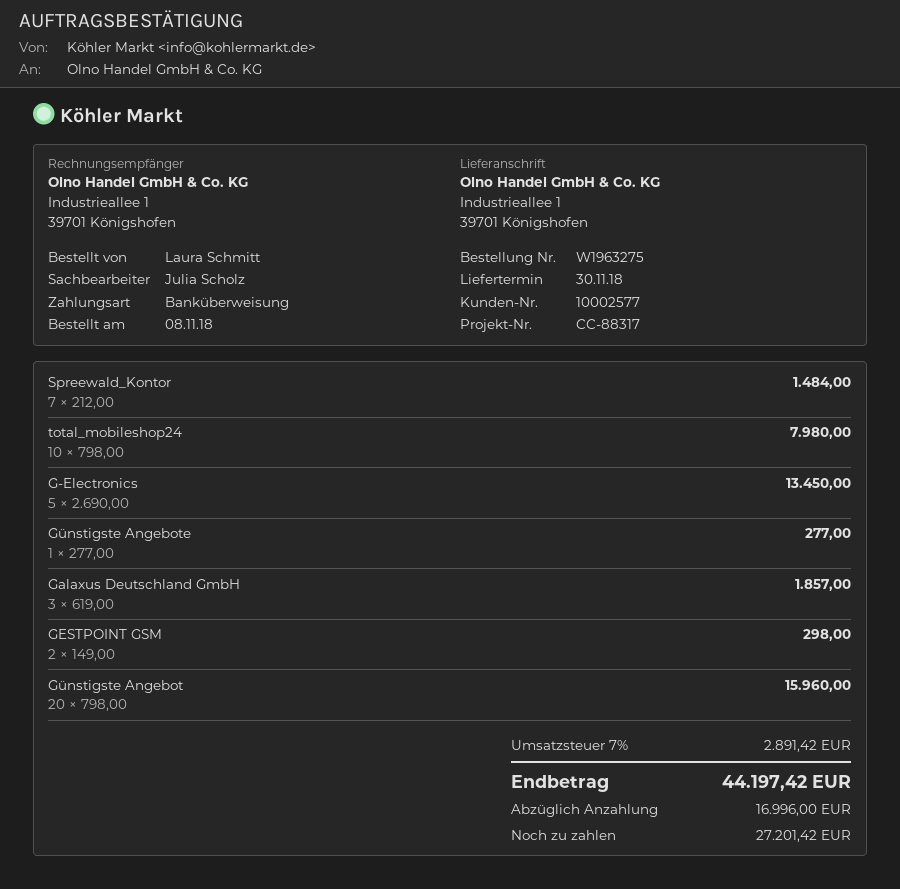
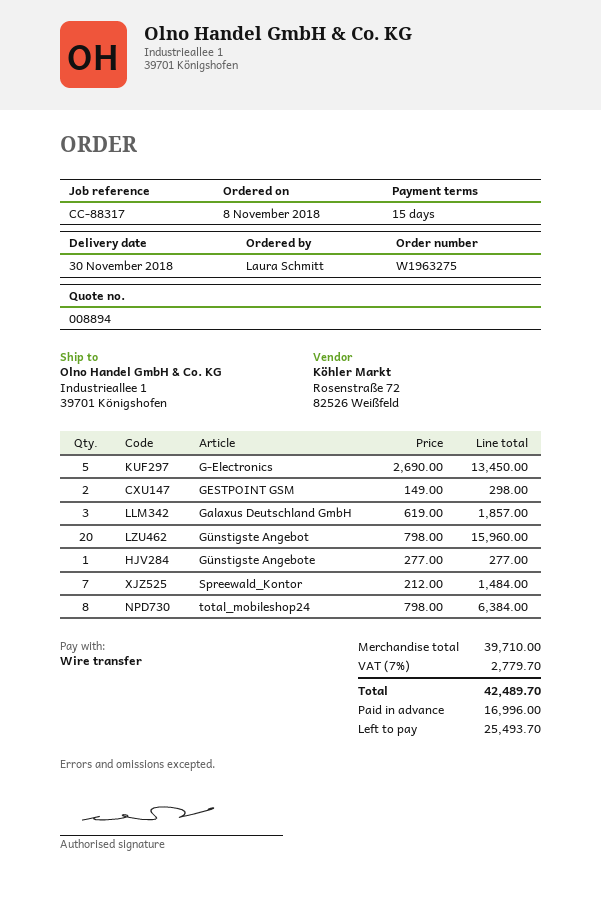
total_mobileshop24: 10 x 798.00 = 7980.00 -> 8 x 798.00 = 6384.00
tax: 7% = 2891.42 -> 7% = 2779.70
total: 44197.42 -> 42489.70
balance: 27201.42 -> 25493.70

